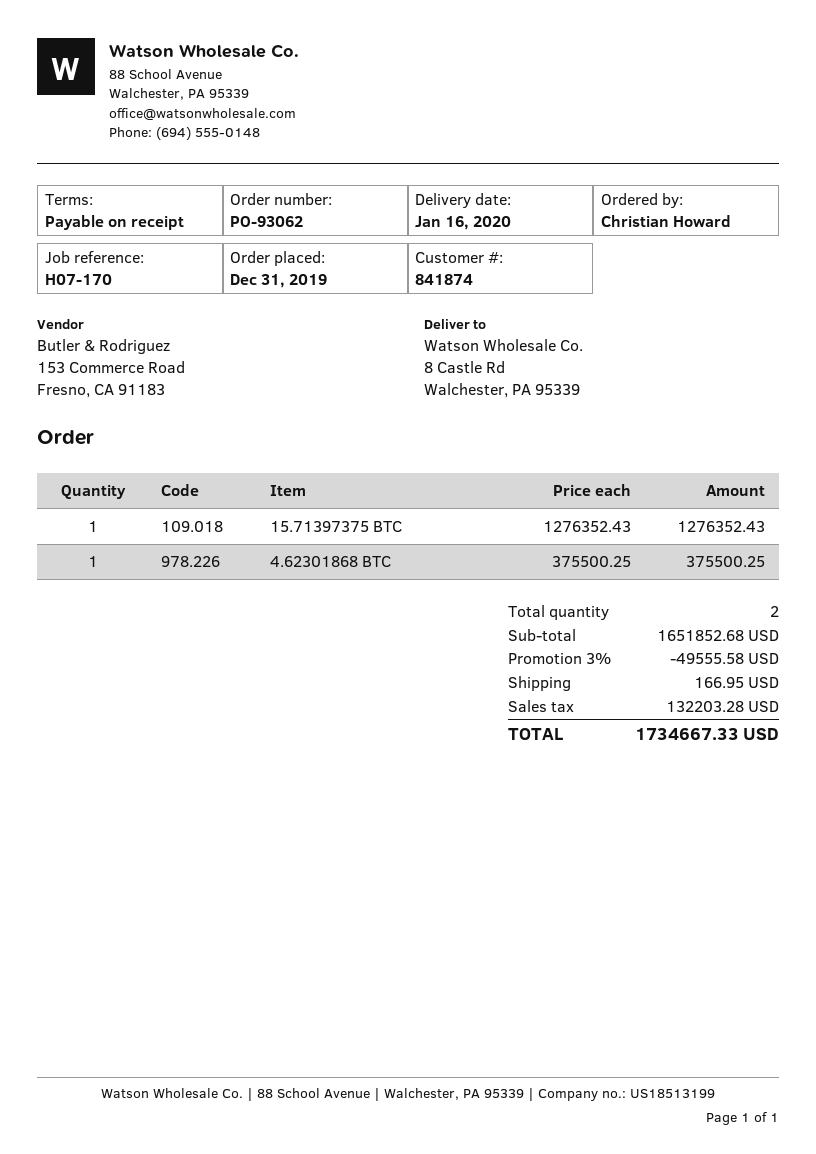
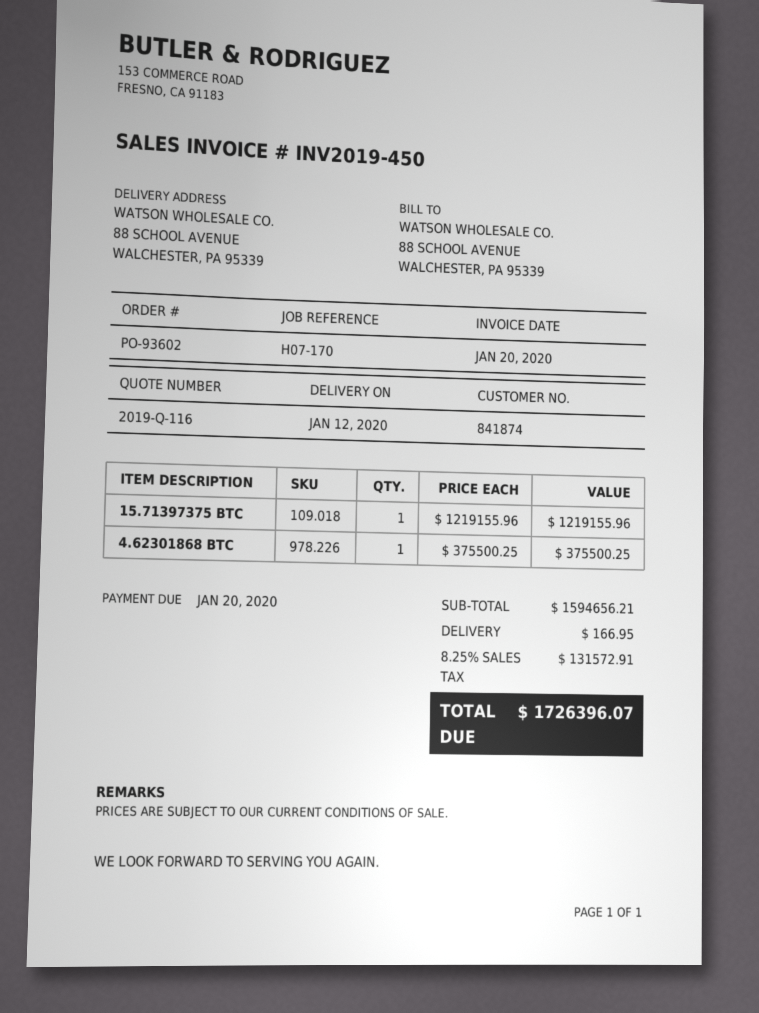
order number: PO-93062 -> PO-93602
delivery date: 2020-01-16 -> 2020-01-12
ship to: 8 Castle Rd, Walchester, PA 95339 -> 88 SCHOOL AVENUE, WALCHESTER, PA 95339
15.71397375 BTC: 1 x 1276352.43 = 1276352.43 -> 1 x 1219155.96 = 1219155.96
subtotal: 1651852.68 -> 1594656.21
discount: 3% = 49555.58 -> none
tax: 132203.28 -> 131572.91
total: 1734667.33 -> 1726396.07

